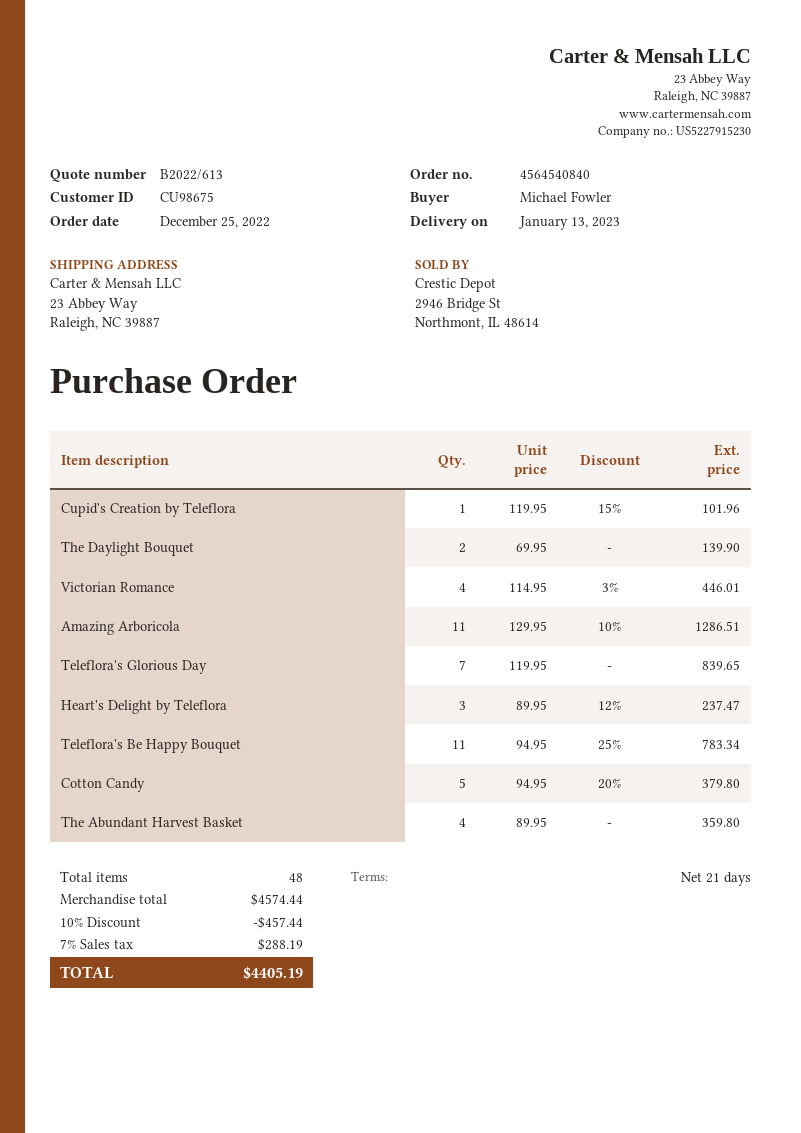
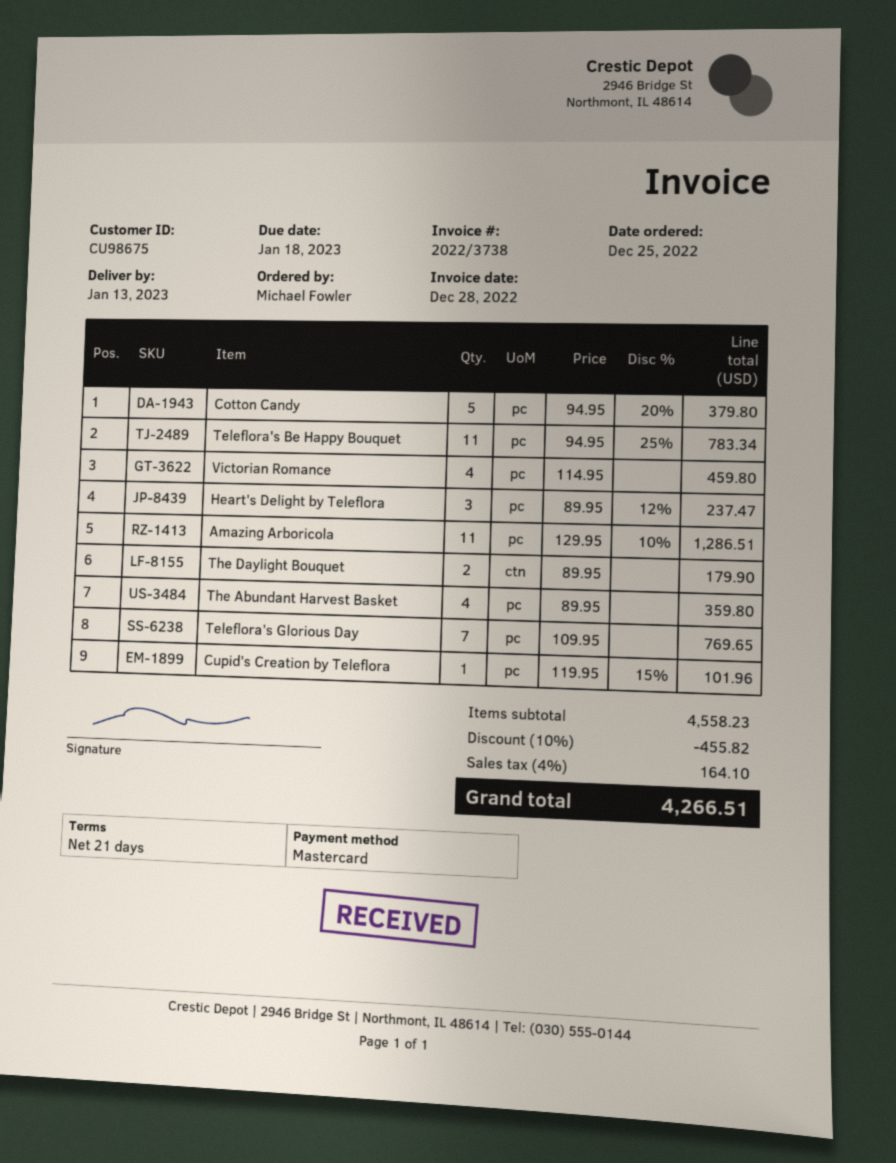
The Daylight Bouquet: 2 x 69.95 = 139.90 -> 2 x 89.95 = 179.90
Victorian Romance: 4 x 114.95 - 3% = 446.01 -> 4 x 114.95 = 459.80
Teleflora's Glorious Day: 7 x 119.95 = 839.65 -> 7 x 109.95 = 769.65
subtotal: 4574.44 -> 4558.23
discount: 10% = 457.44 -> 10% = 455.82
tax: 7% = 288.19 -> 4% = 164.10
total: 4405.19 -> 4266.51

